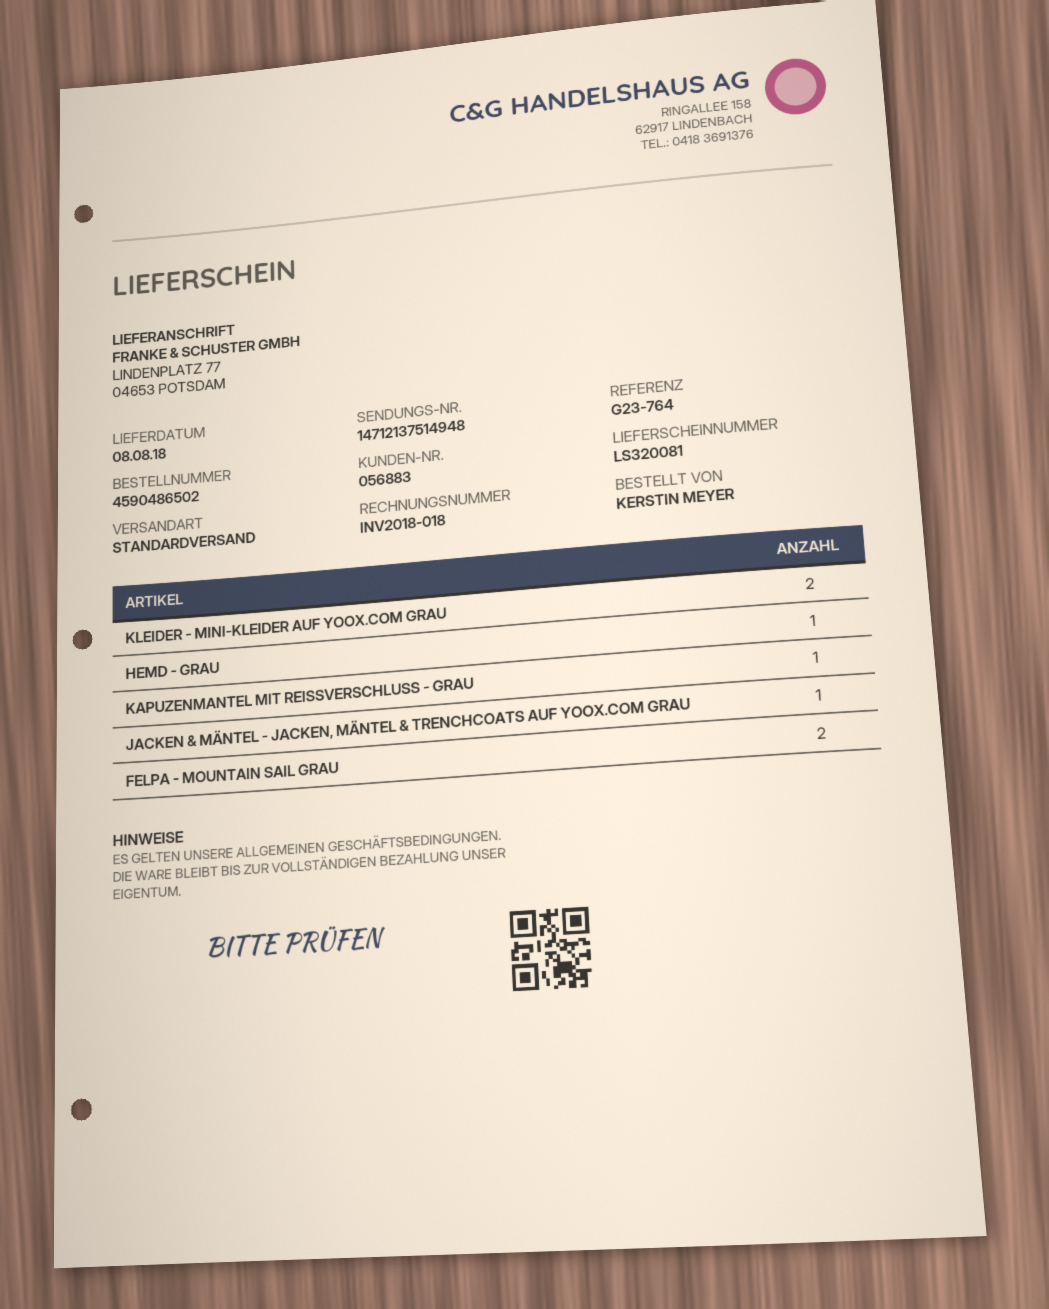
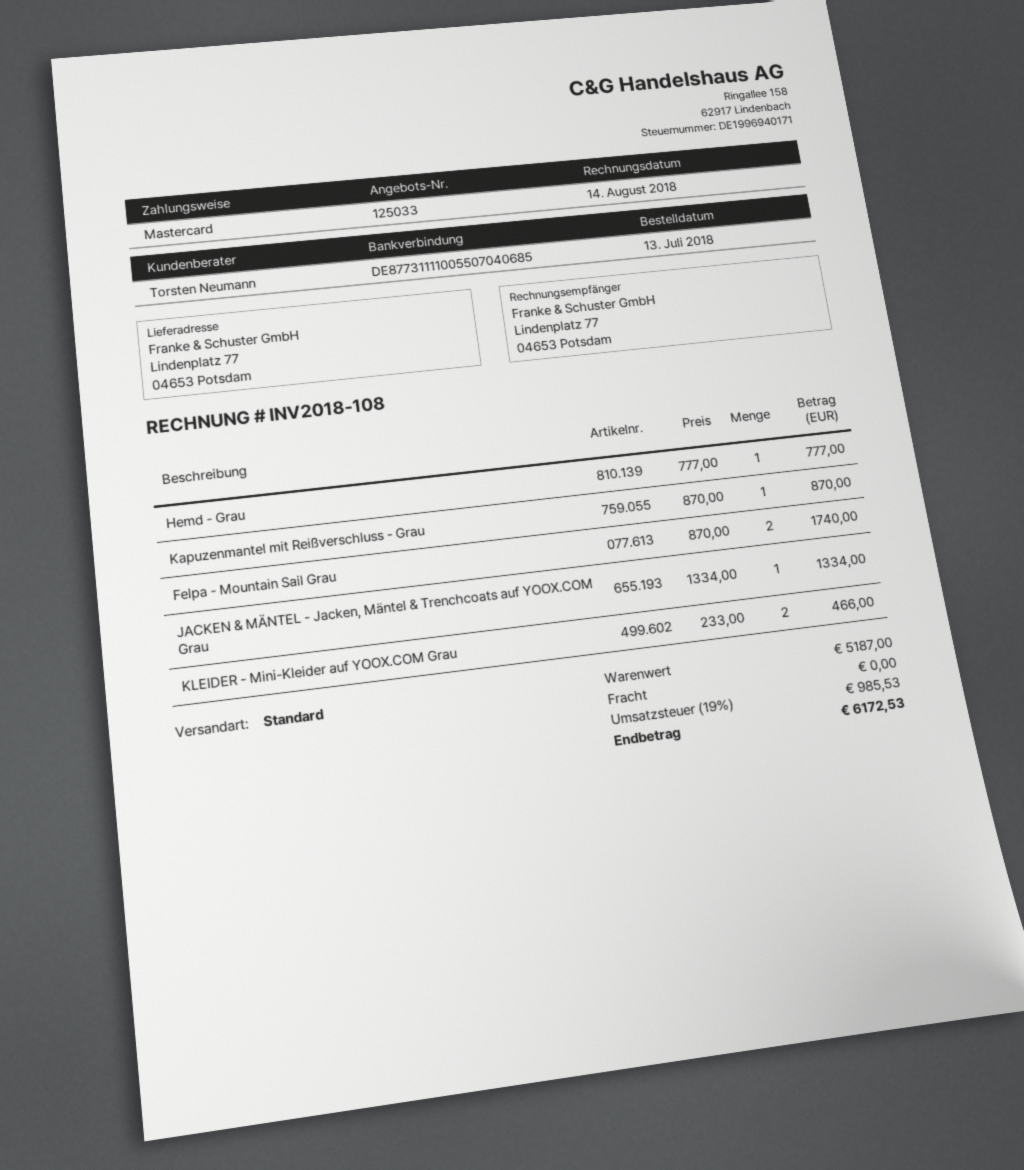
invoice number: INV2018-018 -> INV2018-108

